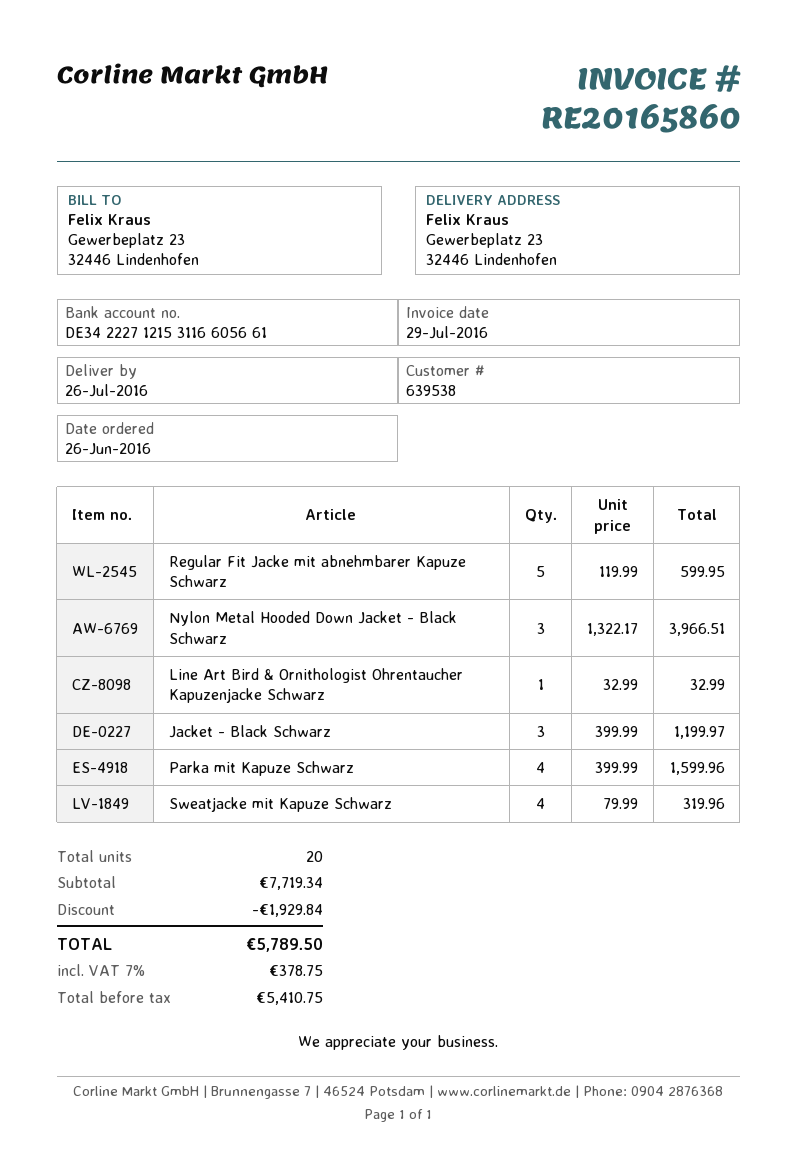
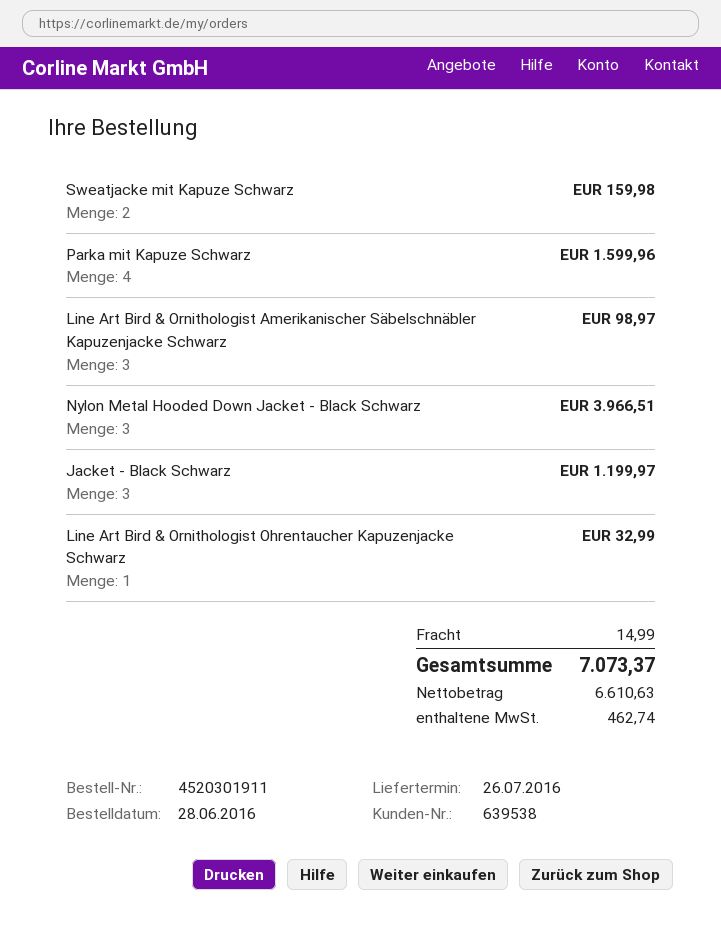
order date: 2016-06-26 -> 2016-06-28
Regular Fit Jacke mit abnehmbarer Kapuze Schwarz: 5 for 599.95 -> none
Sweatjacke mit Kapuze Schwarz: 4 for 319.96 -> 2 for 159.98
Line Art Bird & Ornithologist Amerikanischer Säbelschnäbler Kapuzenjacke Schwarz: none -> 3 for 98.97
discount: 1929.84 -> none
shipping: none -> 14.99
net: 5410.75 -> 6610.63
tax: 378.75 -> 462.74
total: 5789.50 -> 7073.37

